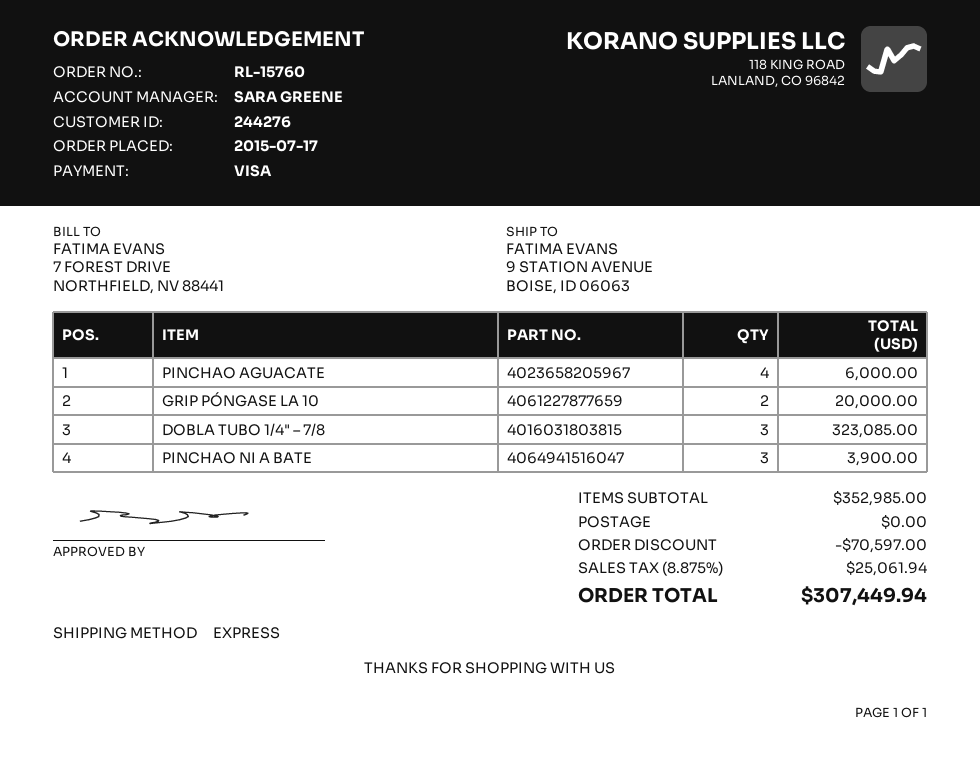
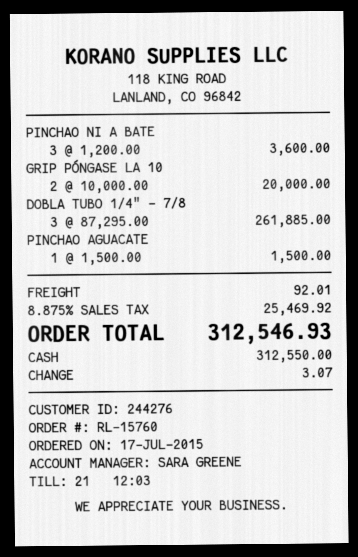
payment method: Visa -> cash
PINCHAO AGUACATE: 4 for 6000.00 -> 1 for 1500.00
DOBLA TUBO 1/4" – 7/8: 3 for 323085.00 -> 3 for 261885.00
PINCHAO NI A BATE: 3 for 3900.00 -> 3 for 3600.00
discount: 70597.00 -> none
shipping: 0.00 -> 92.01
tax: 8.875% = 25061.94 -> 8.875% = 25469.92
total: 307449.94 -> 312546.93

